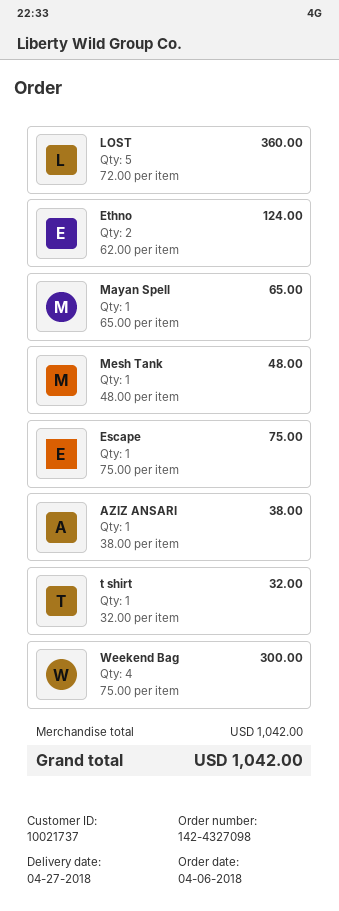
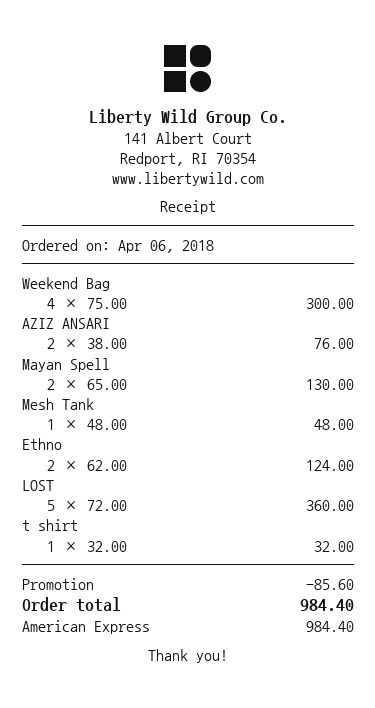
Mayan Spell: 1 x 65.00 = 65.00 -> 2 x 65.00 = 130.00
Escape: 1 x 75.00 = 75.00 -> none
AZIZ ANSARI: 1 x 38.00 = 38.00 -> 2 x 38.00 = 76.00
discount: none -> 85.60
total: 1042.00 -> 984.40

